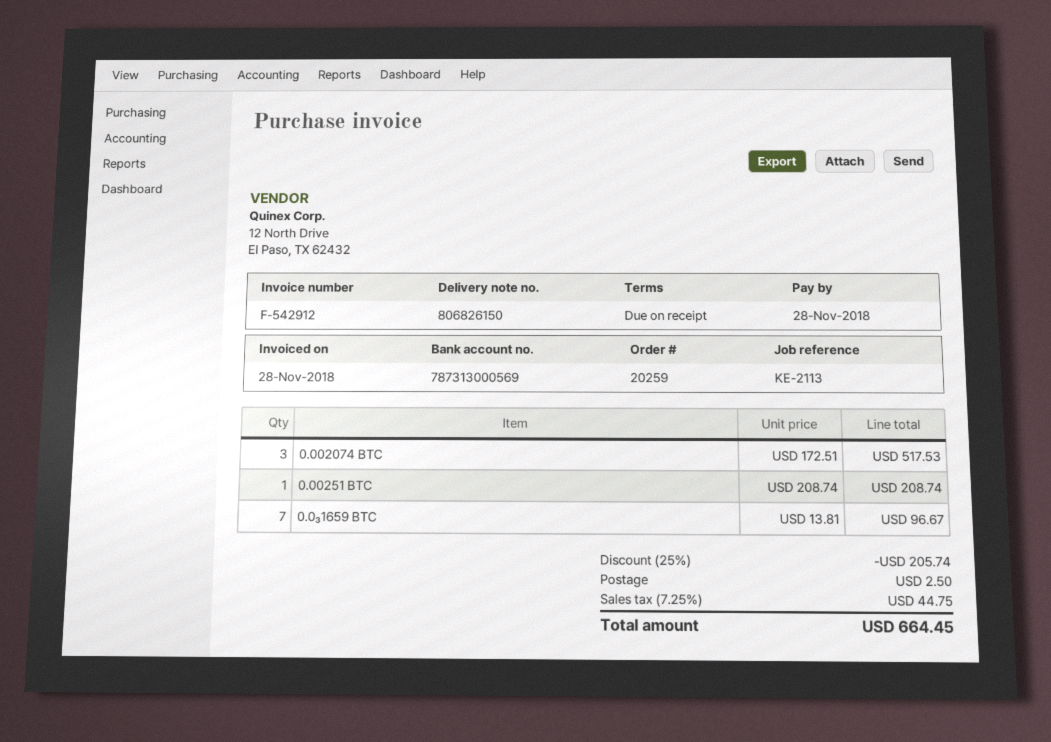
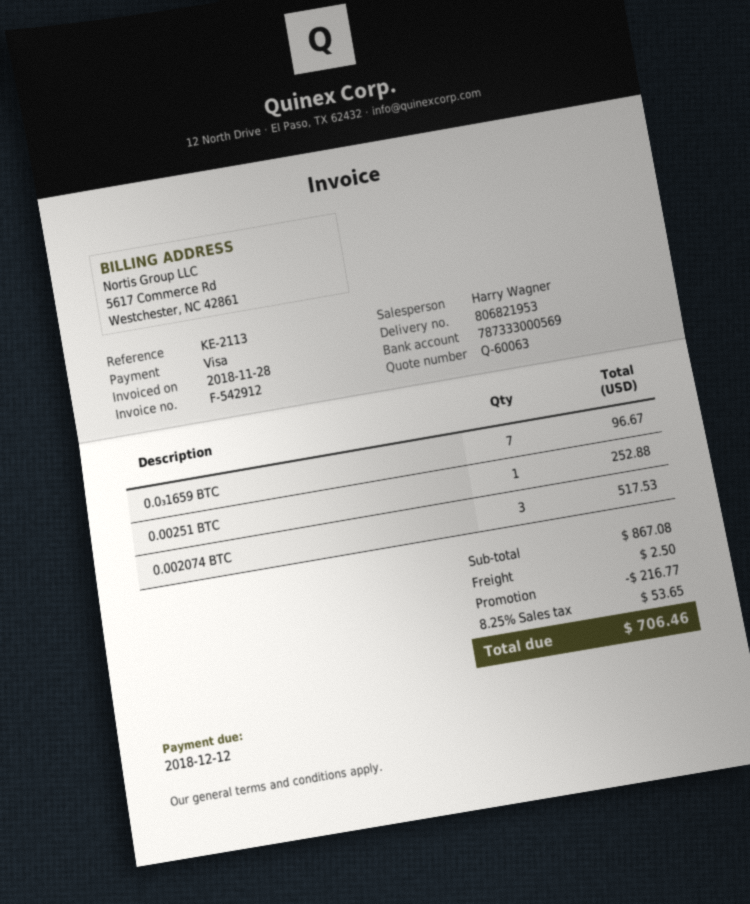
delivery note number: 806826150 -> 806821953
due date: 2018-11-28 -> 2018-12-12
bank account: 787313000569 -> 787333000569
0.00251 BTC: 1 for 208.74 -> 1 for 252.88
discount: 205.74 -> 216.77
tax: 7.25% = 44.75 -> 8.25% = 53.65
total: 664.45 -> 706.46

